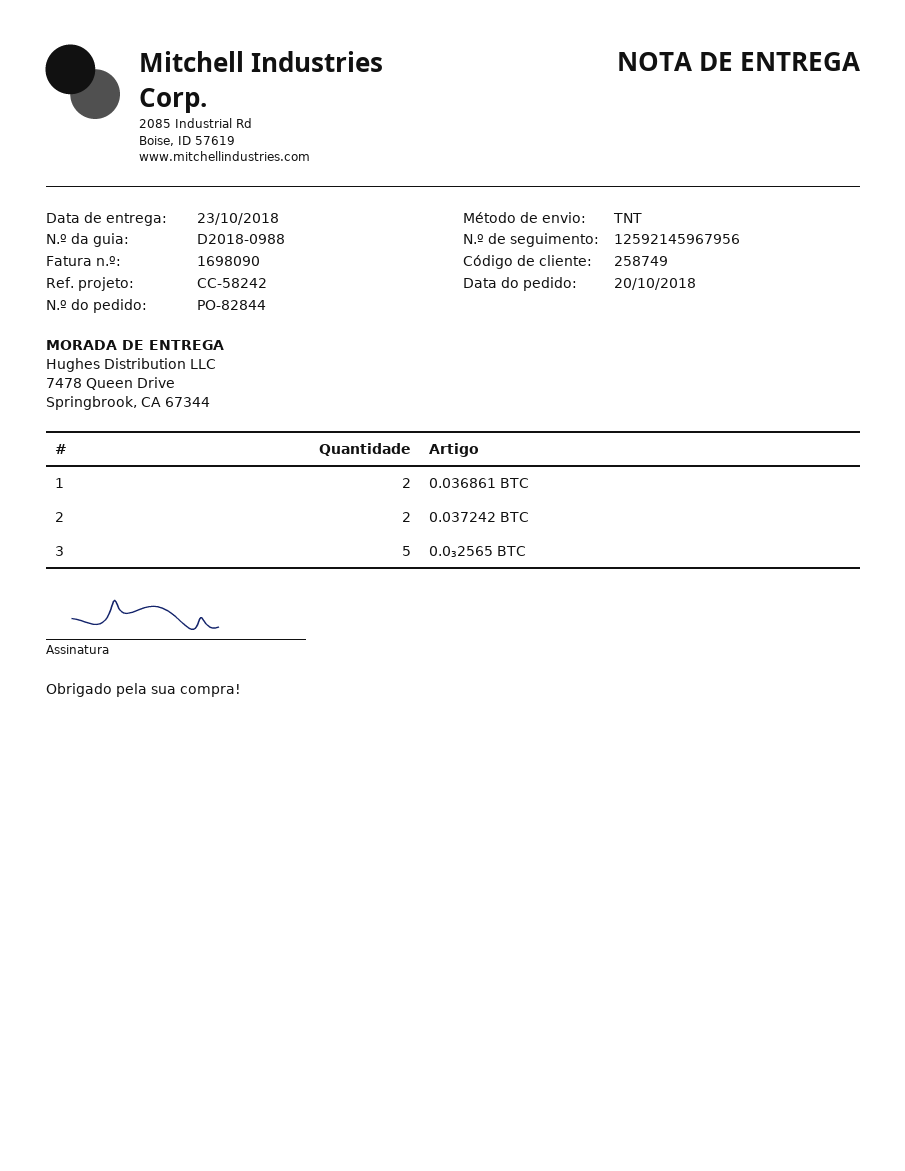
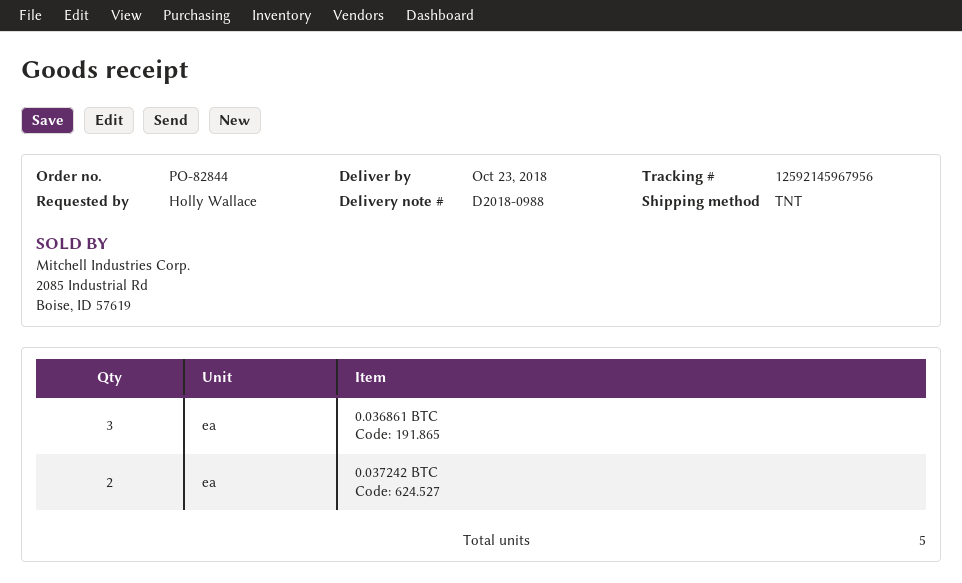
0.036861 BTC: 2 -> 3
0.0₃2565 BTC: 5 -> none

